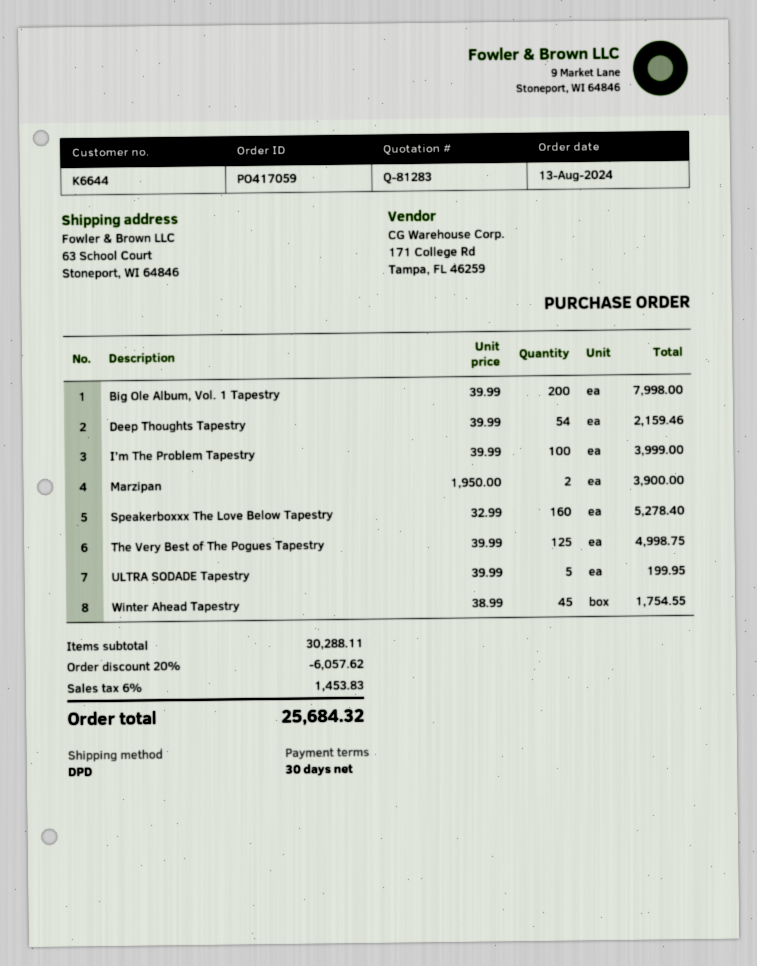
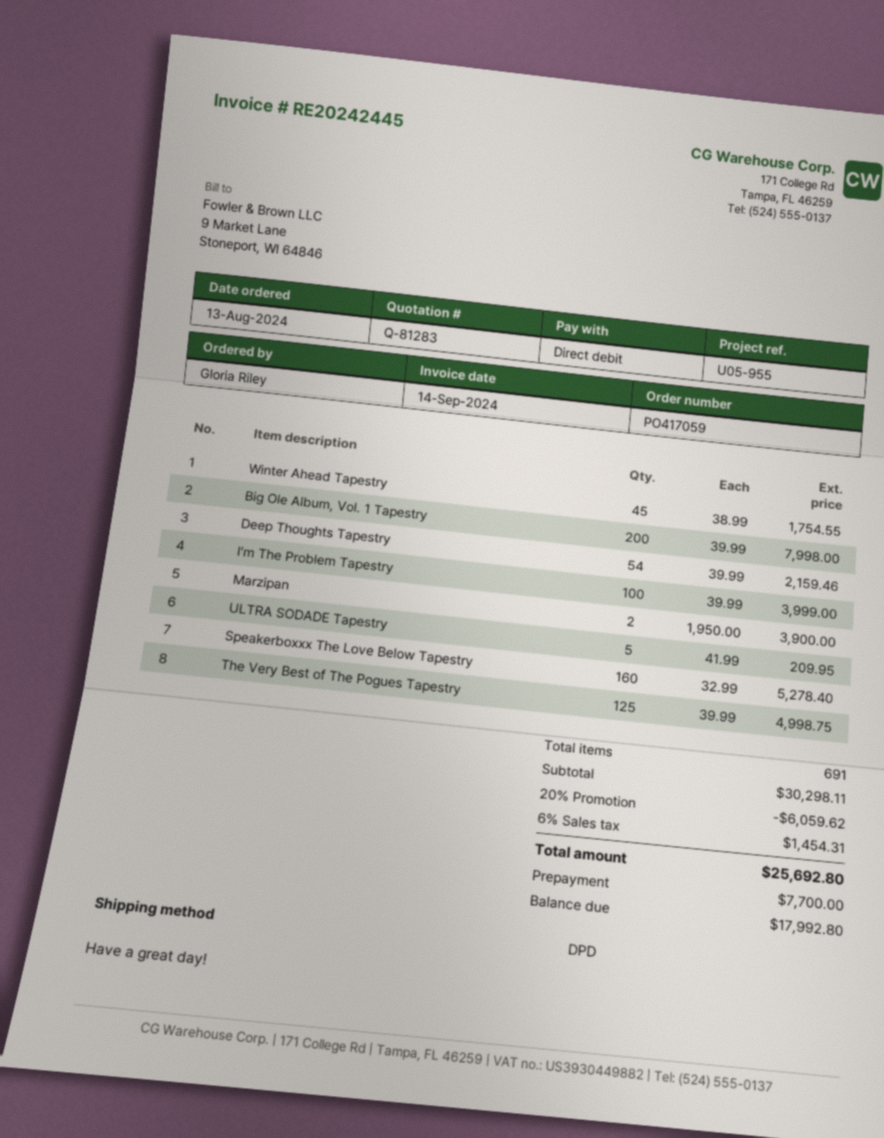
ULTRA SODADE Tapestry: 5 x 39.99 = 199.95 -> 5 x 41.99 = 209.95
subtotal: 30288.11 -> 30298.11
discount: 20% = 6057.62 -> 20% = 6059.62
tax: 6% = 1453.83 -> 6% = 1454.31
total: 25684.32 -> 25692.80

